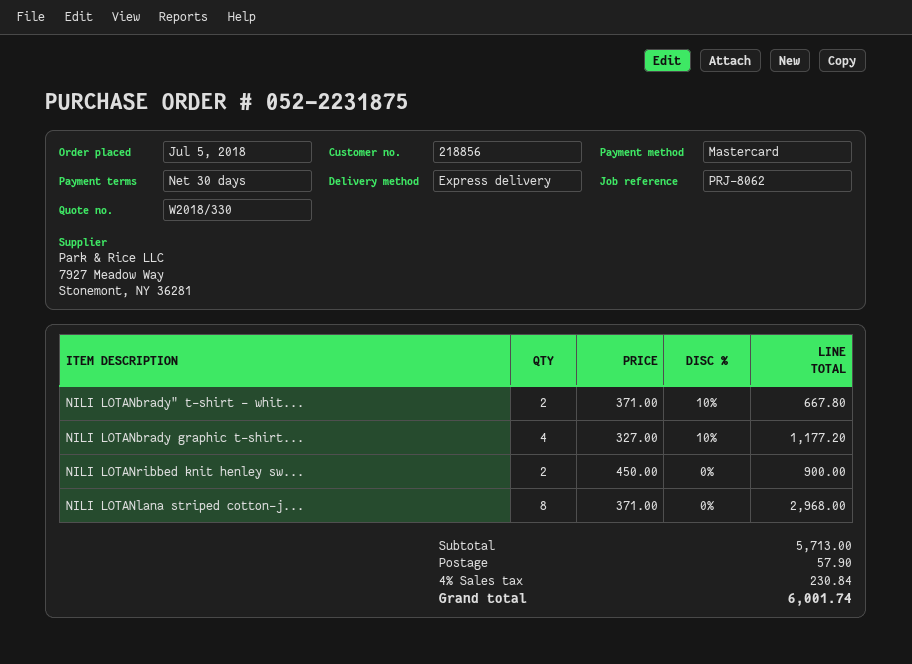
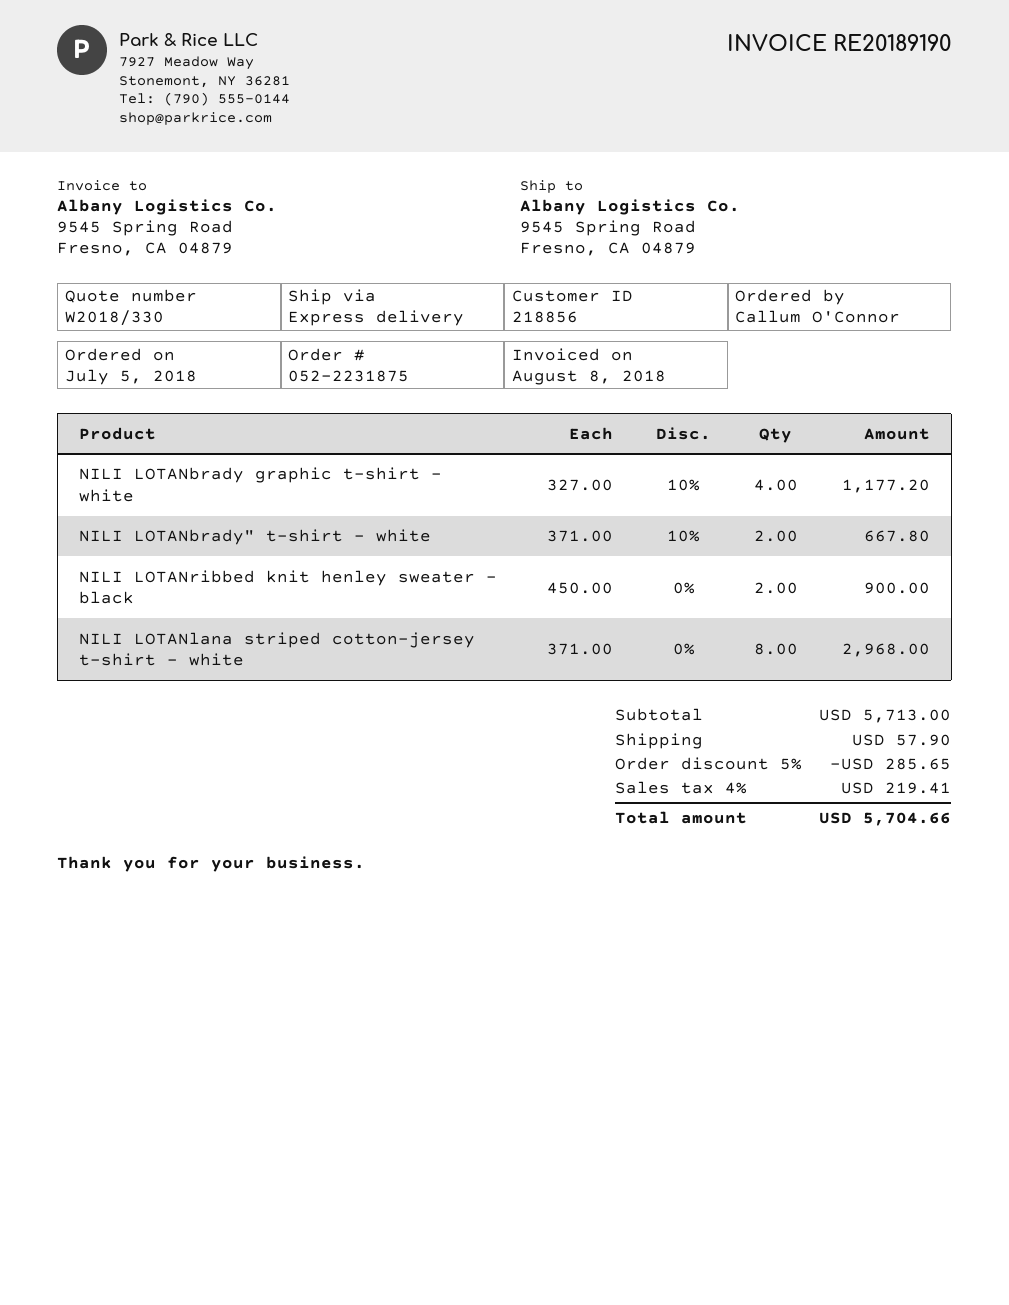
discount: none -> 5% = 285.65
tax: 4% = 230.84 -> 4% = 219.41
total: 6001.74 -> 5704.66

